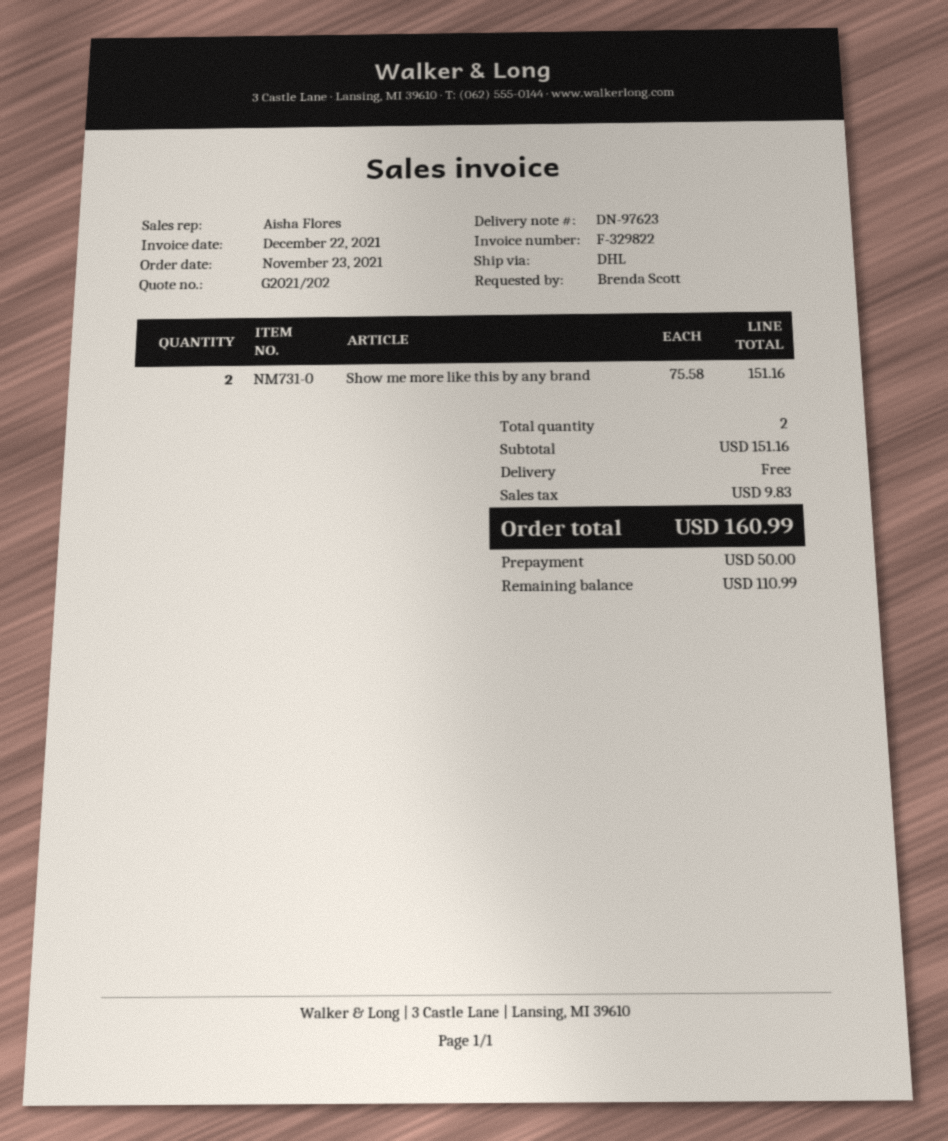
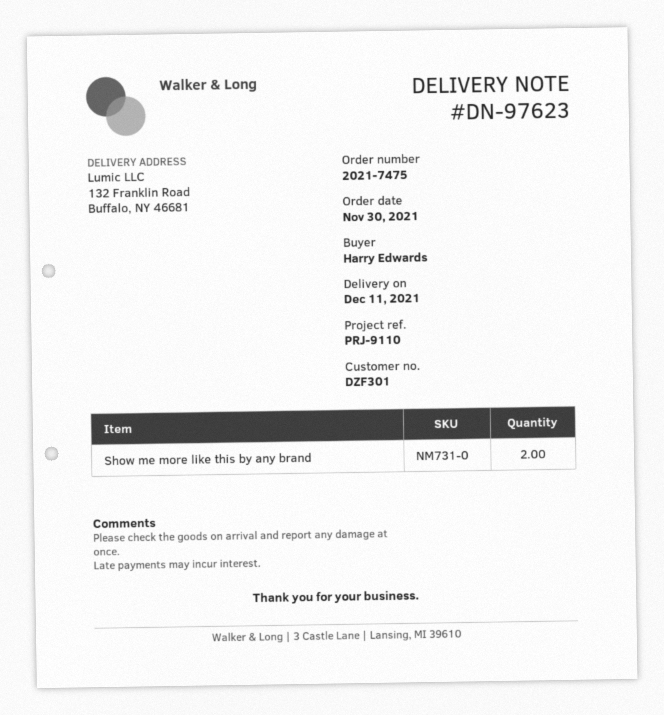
order date: 2021-11-23 -> 2021-11-30
ordered by: Brenda Scott -> Harry Edwards

